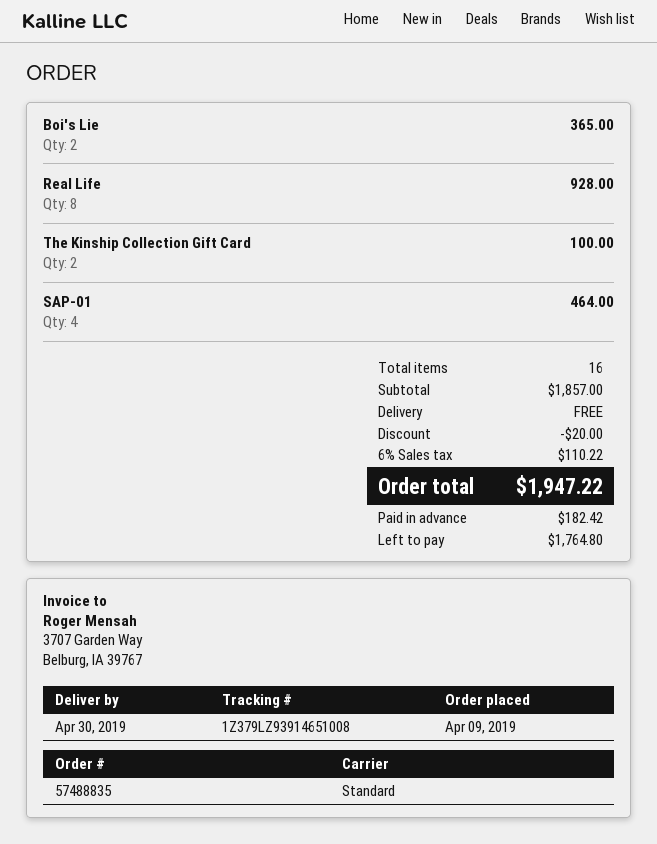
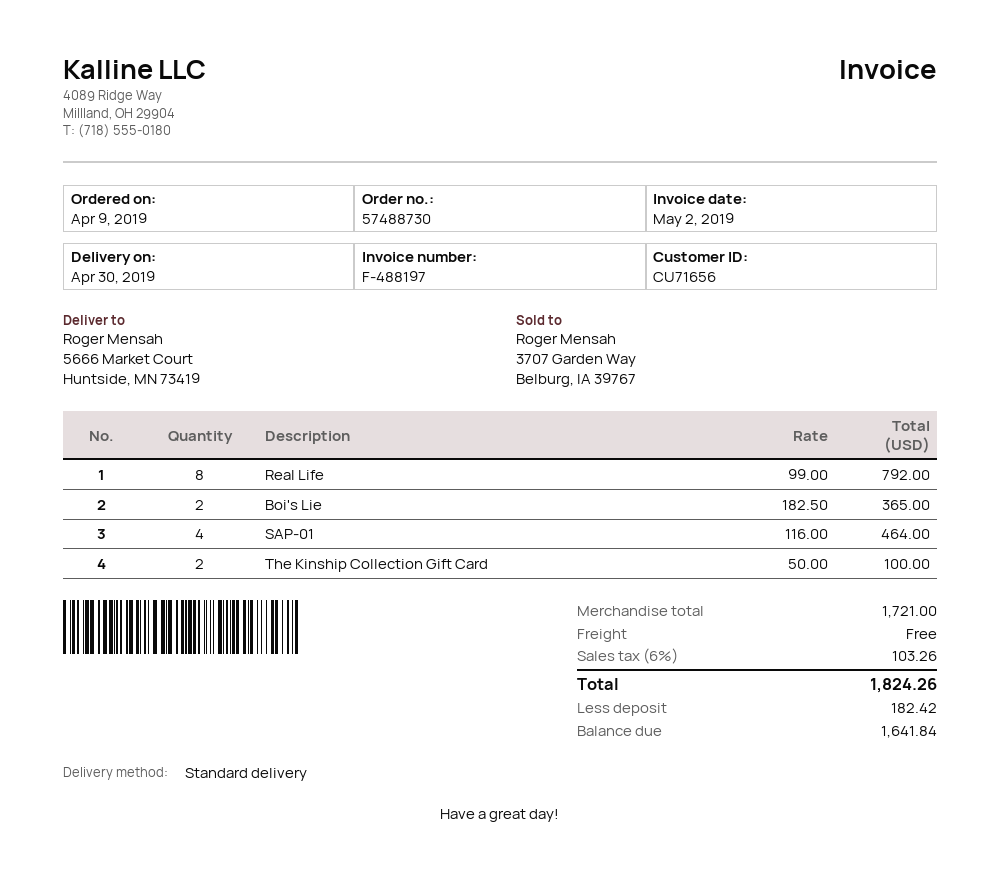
order number: 57488835 -> 57488730
Real Life: 8 for 928.00 -> 8 for 792.00
subtotal: 1857.00 -> 1721.00
discount: 20.00 -> none
tax: 6% = 110.22 -> 6% = 103.26
total: 1947.22 -> 1824.26
balance: 1764.80 -> 1641.84

